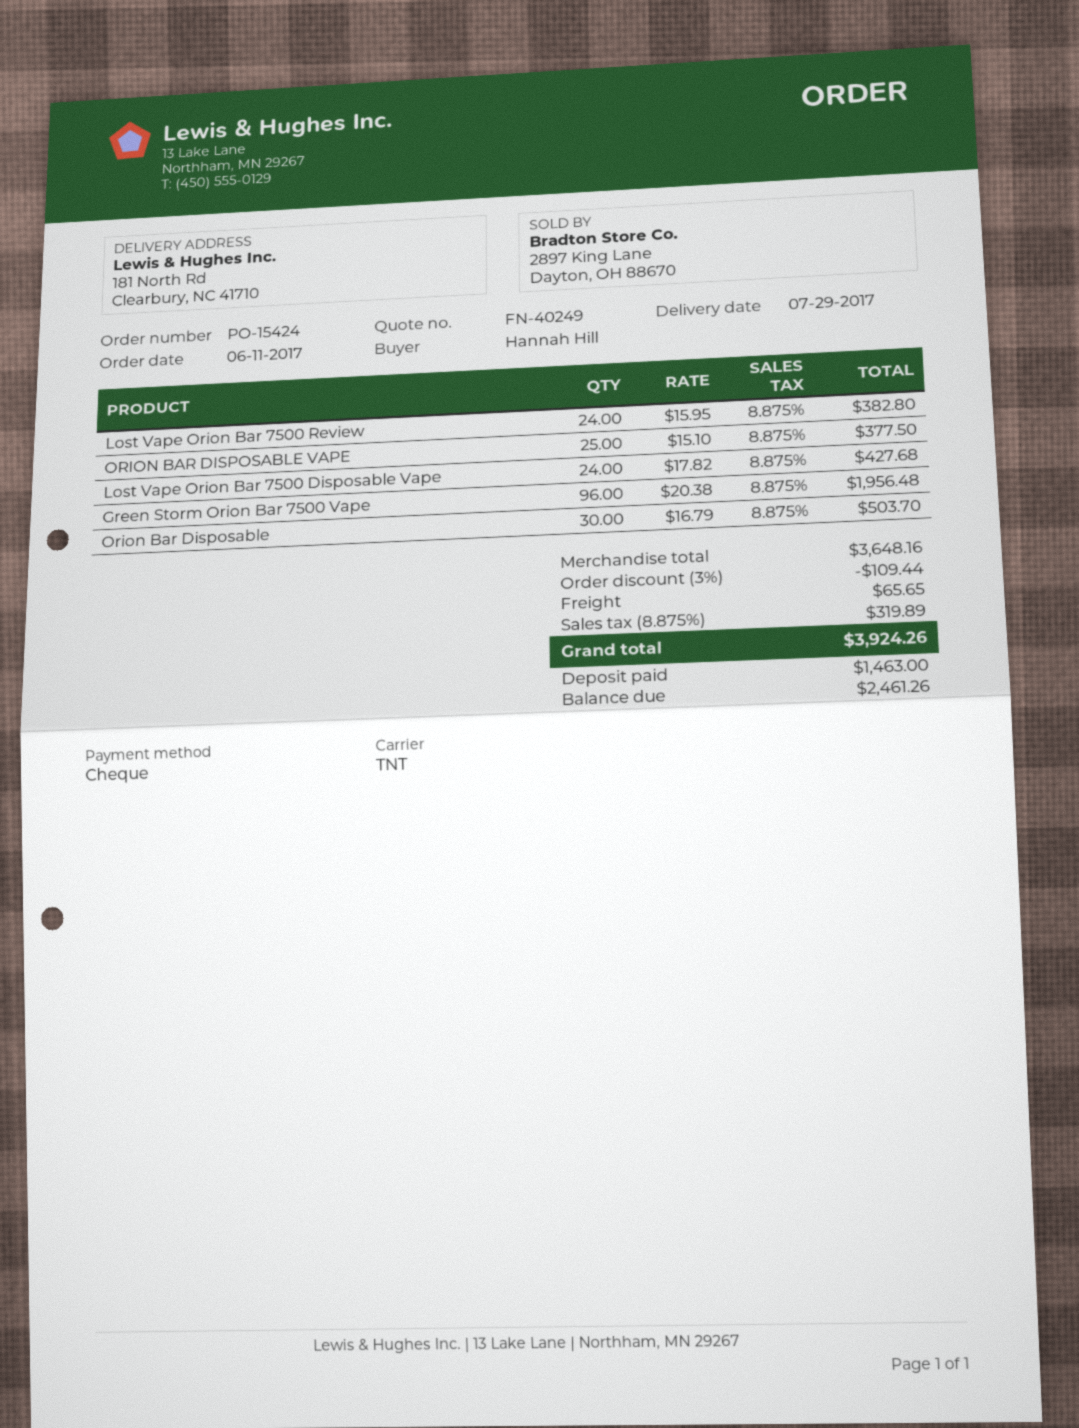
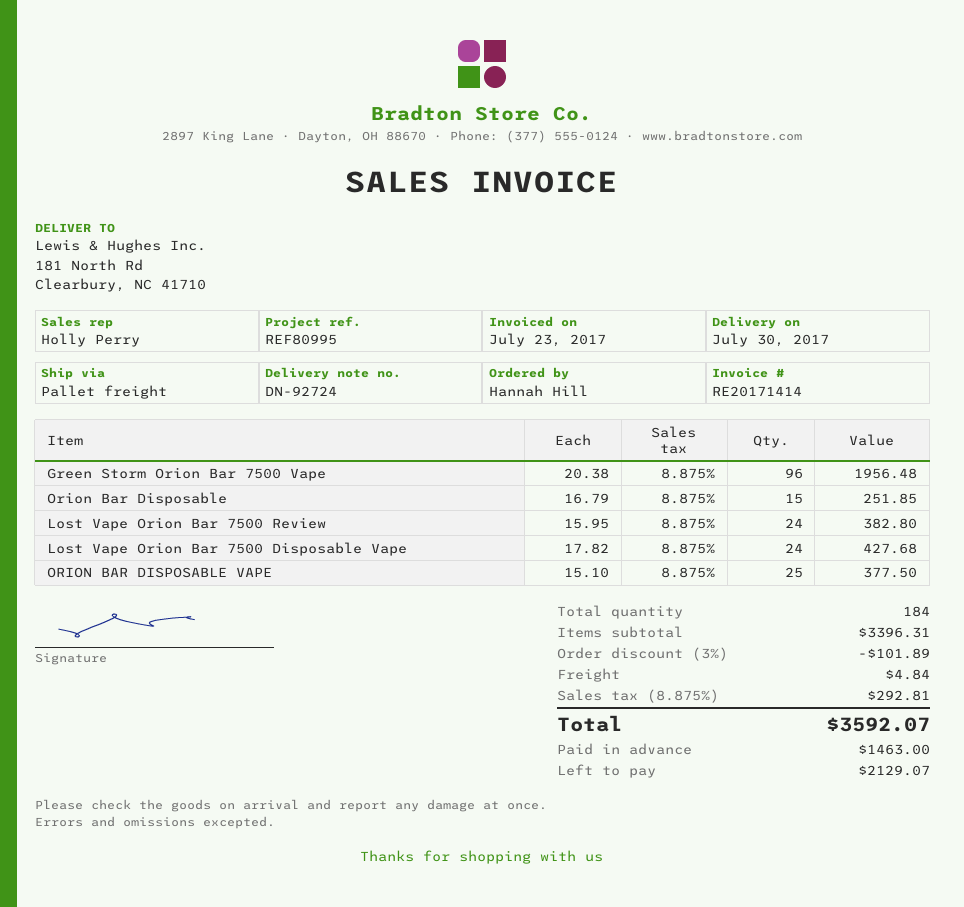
delivery date: 2017-07-29 -> 2017-07-30
shipping method: TNT -> pallet freight
Orion Bar Disposable: 30 x 16.79 = 503.70 -> 15 x 16.79 = 251.85
subtotal: 3648.16 -> 3396.31
discount: 3% = 109.44 -> 3% = 101.89
shipping: 65.65 -> 4.84
tax: 8.875% = 319.89 -> 8.875% = 292.81
total: 3924.26 -> 3592.07
balance: 2461.26 -> 2129.07

